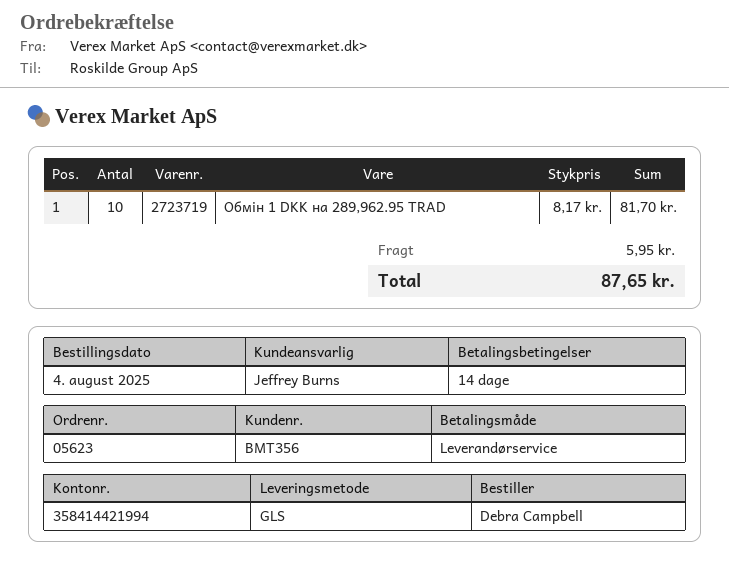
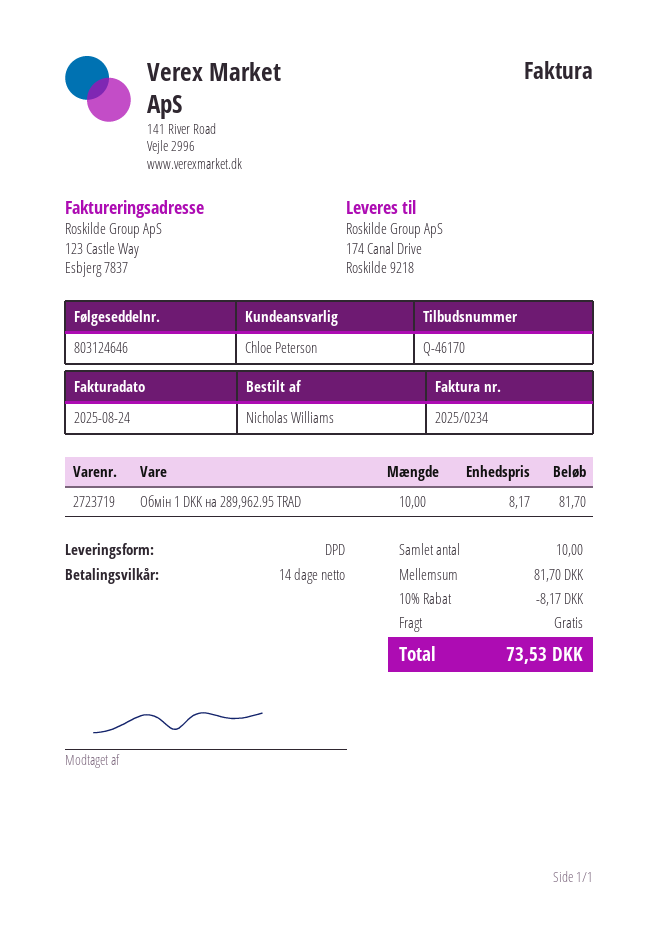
ordered by: Debra Campbell -> Nicholas Williams
sales rep: Jeffrey Burns -> Chloe Peterson
shipping method: GLS -> DPD
discount: none -> 10% = 8.17
shipping: 5.95 -> 0.00
total: 87.65 -> 73.53

